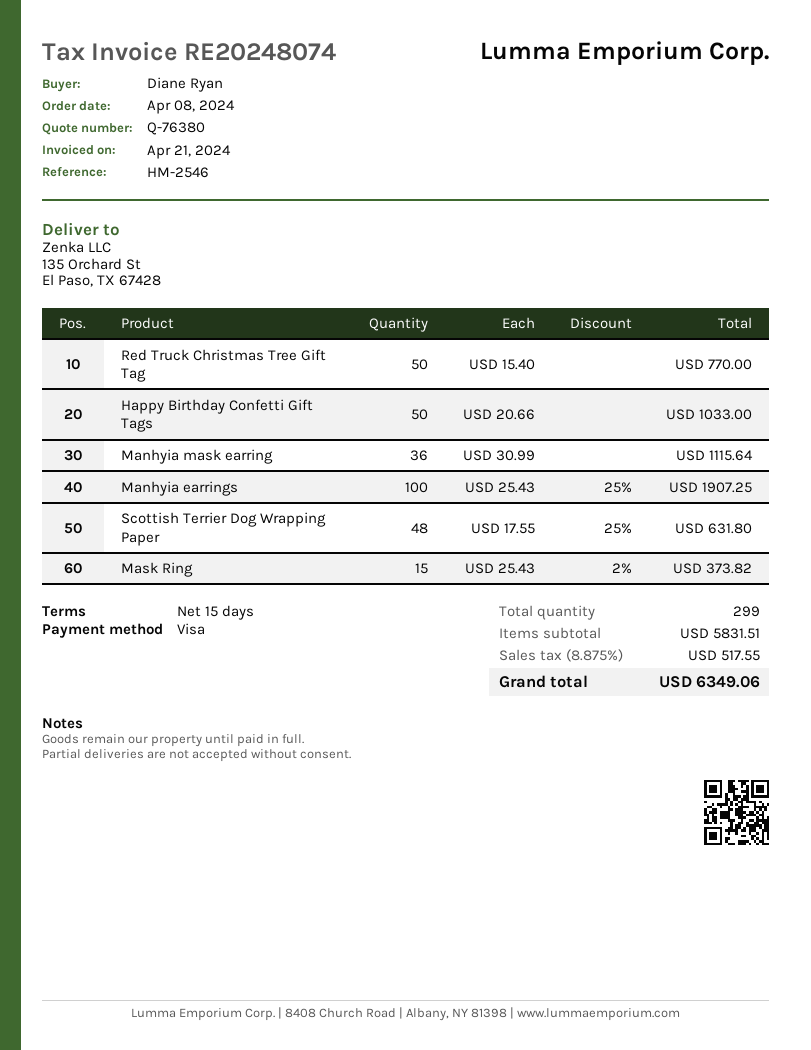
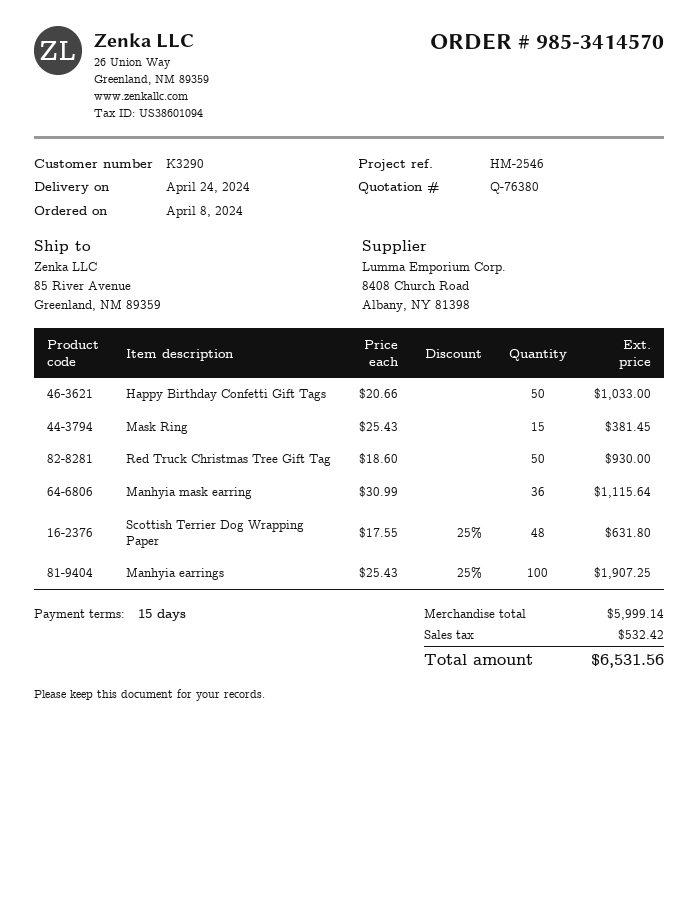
ship to: 135 Orchard St, El Paso, TX 67428 -> 85 River Avenue, Greenland, NM 89359
Red Truck Christmas Tree Gift Tag: 50 x 15.40 = 770.00 -> 50 x 18.60 = 930.00
Mask Ring: 15 x 25.43 - 2% = 373.82 -> 15 x 25.43 = 381.45
subtotal: 5831.51 -> 5999.14
tax: 517.55 -> 532.42
total: 6349.06 -> 6531.56

